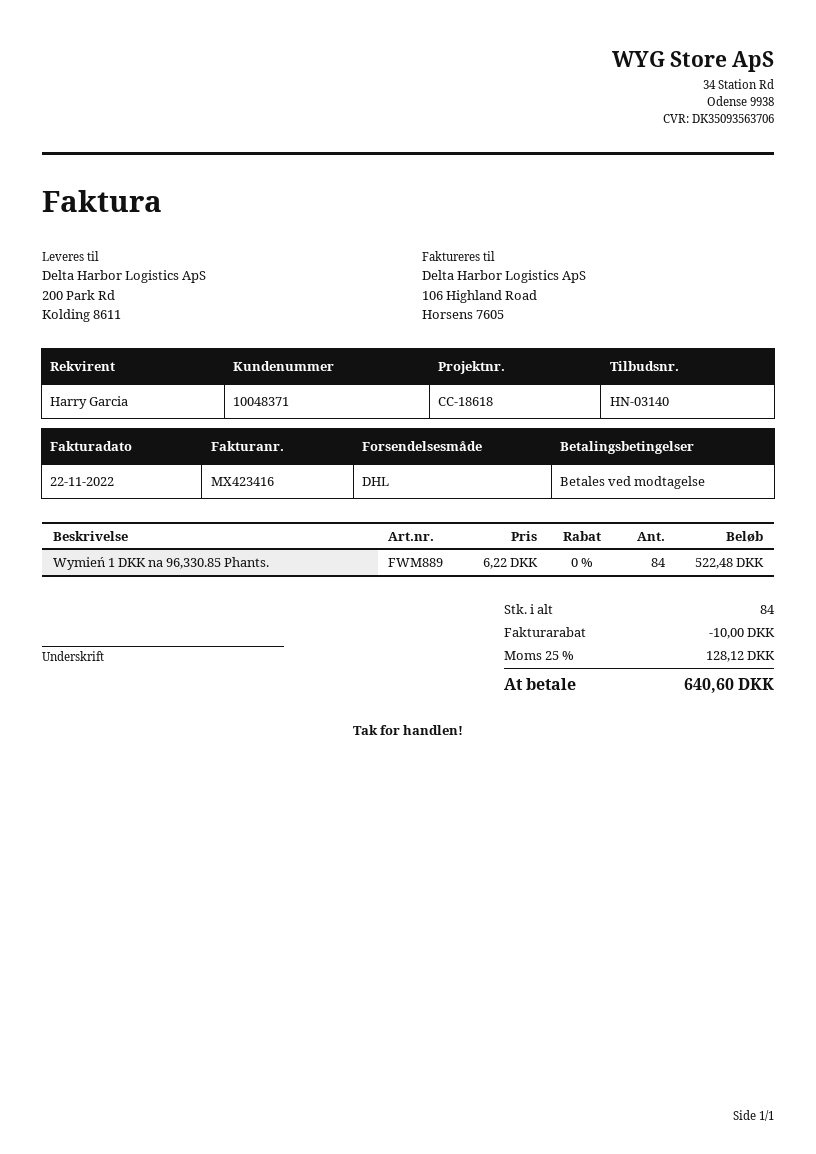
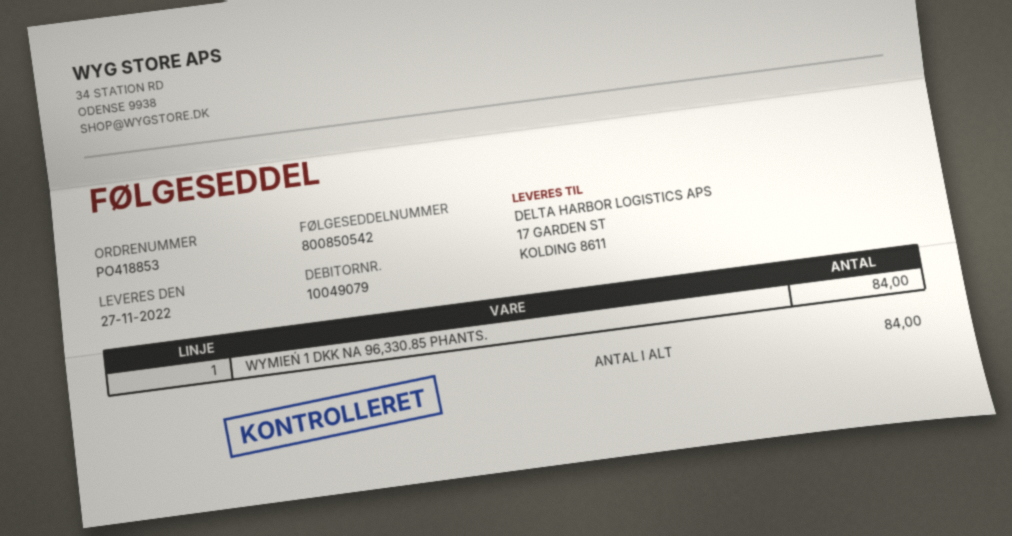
customer number: 10048371 -> 10049079
ship to: 200 Park Rd, Kolding 8611 -> 17 GARDEN ST, KOLDING 8611

